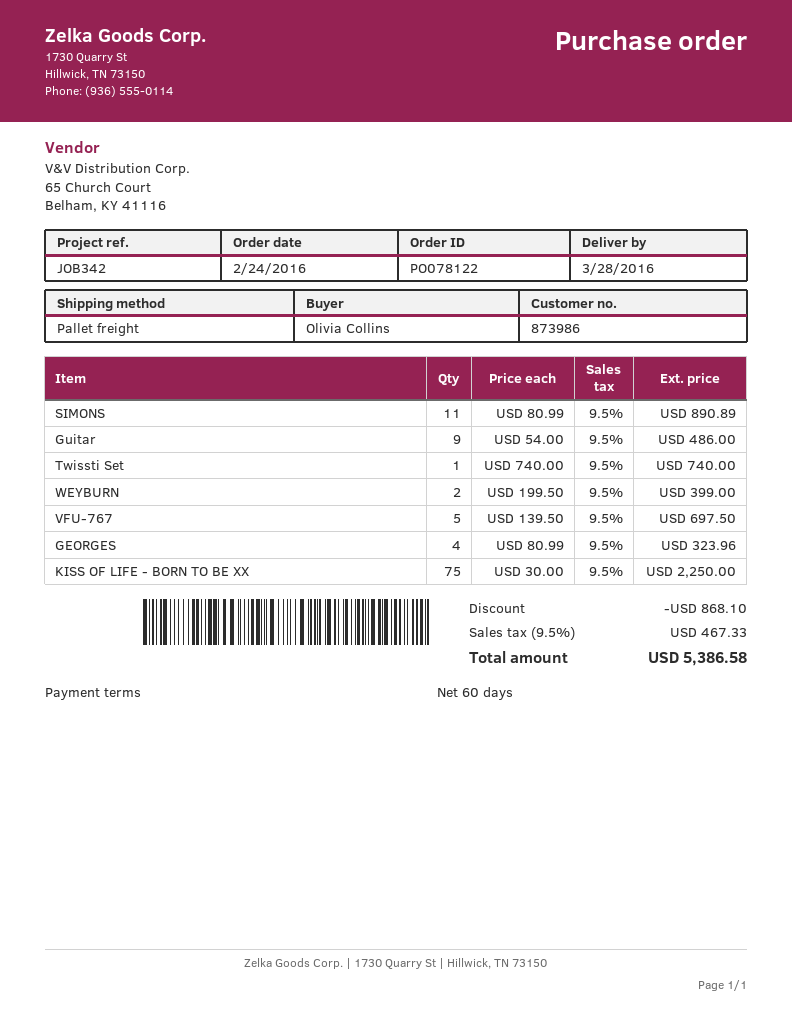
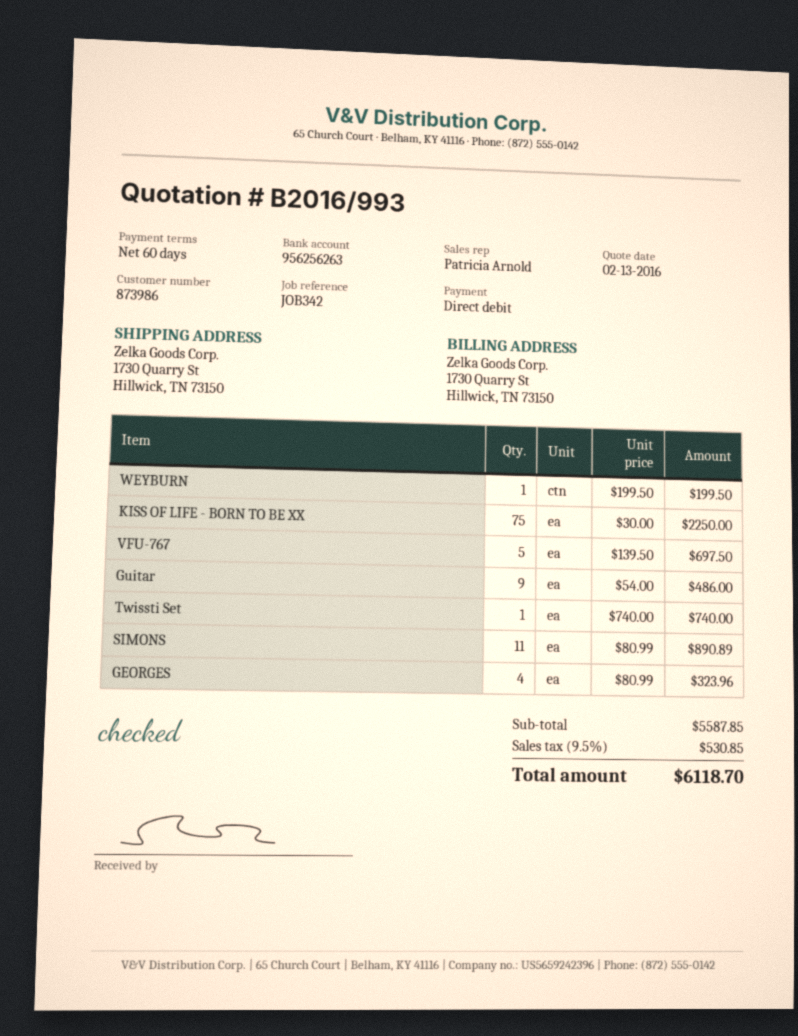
WEYBURN: 2 x 199.50 = 399.00 -> 1 x 199.50 = 199.50
discount: 868.10 -> none
tax: 9.5% = 467.33 -> 9.5% = 530.85
total: 5386.58 -> 6118.70

